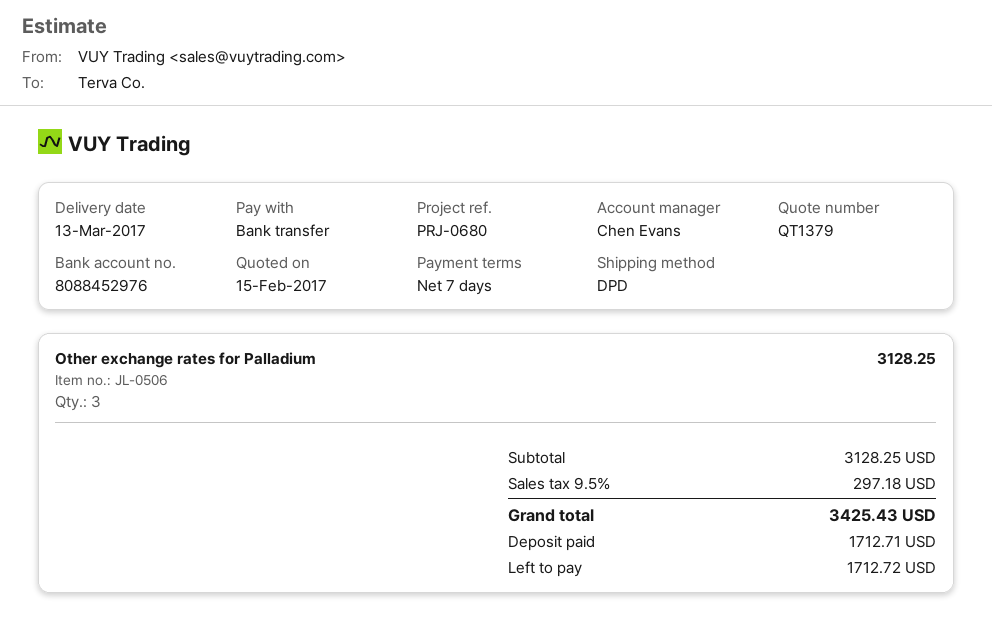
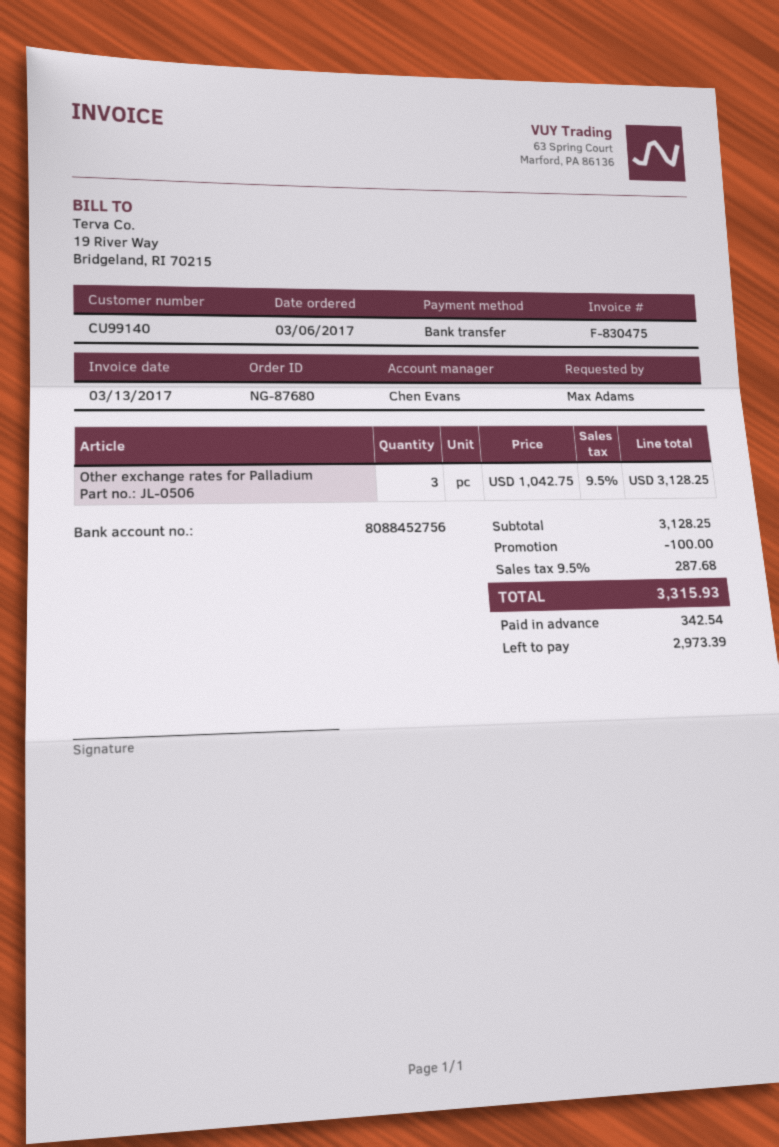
bank account: 8088452976 -> 8088452756
discount: none -> 100.00
tax: 9.5% = 297.18 -> 9.5% = 287.68
total: 3425.43 -> 3315.93
deposit: 1712.71 -> 342.54
balance: 1712.72 -> 2973.39

